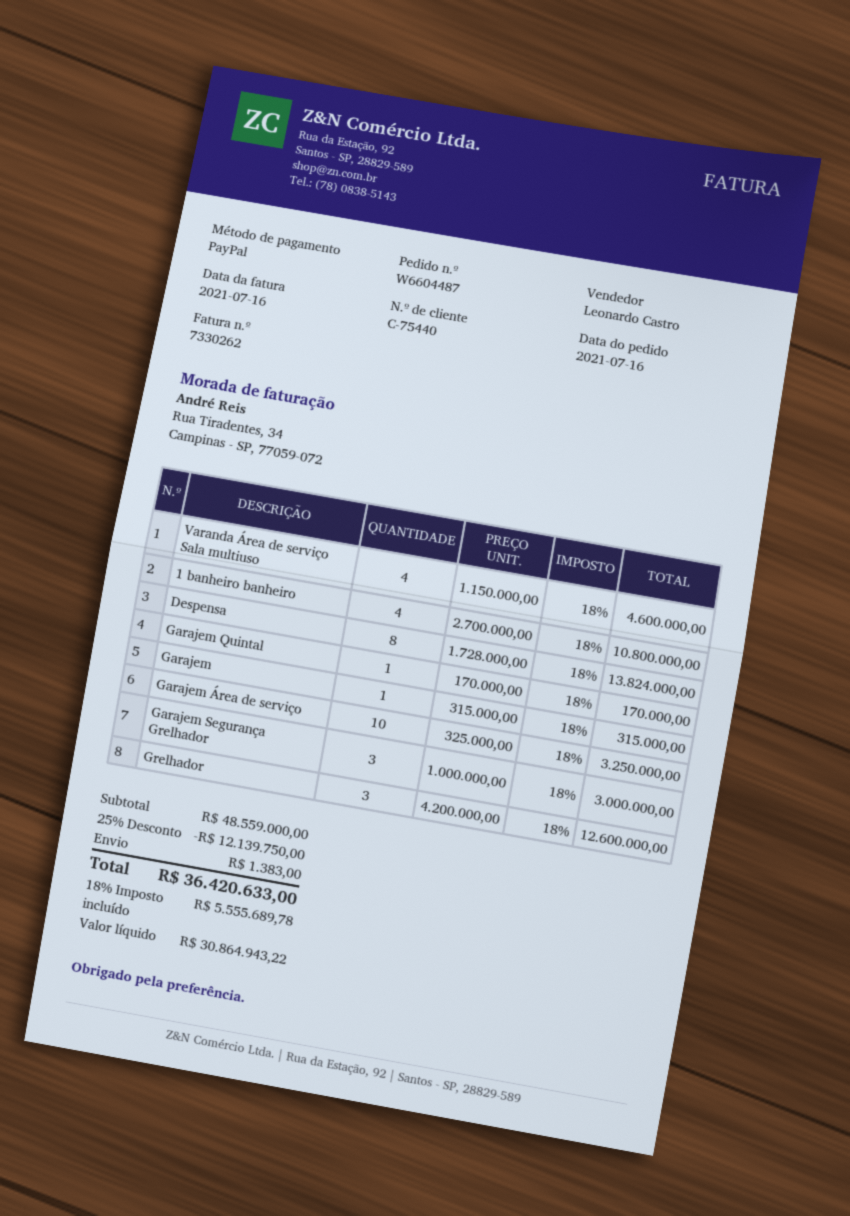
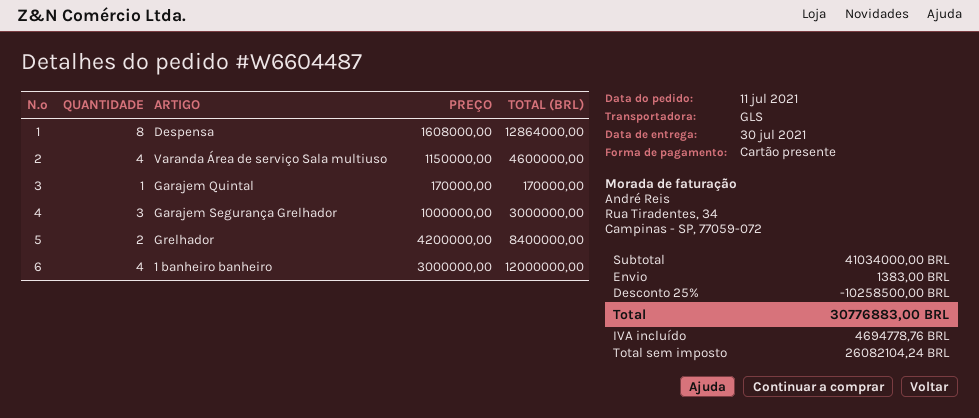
order date: 2021-07-16 -> 2021-07-11
payment method: PayPal -> gift card
1 banheiro banheiro: 4 x 2700000.00 = 10800000.00 -> 4 x 3000000.00 = 12000000.00
Despensa: 8 x 1728000.00 = 13824000.00 -> 8 x 1608000.00 = 12864000.00
Garajem: 1 x 315000.00 = 315000.00 -> none
Garajem Área de serviço: 10 x 325000.00 = 3250000.00 -> none
Grelhador: 3 x 4200000.00 = 12600000.00 -> 2 x 4200000.00 = 8400000.00
subtotal: 48559000.00 -> 41034000.00
discount: 25% = 12139750.00 -> 25% = 10258500.00
net: 30864943.22 -> 26082104.24
tax: 5555689.78 -> 4694778.76
total: 36420633.00 -> 30776883.00

